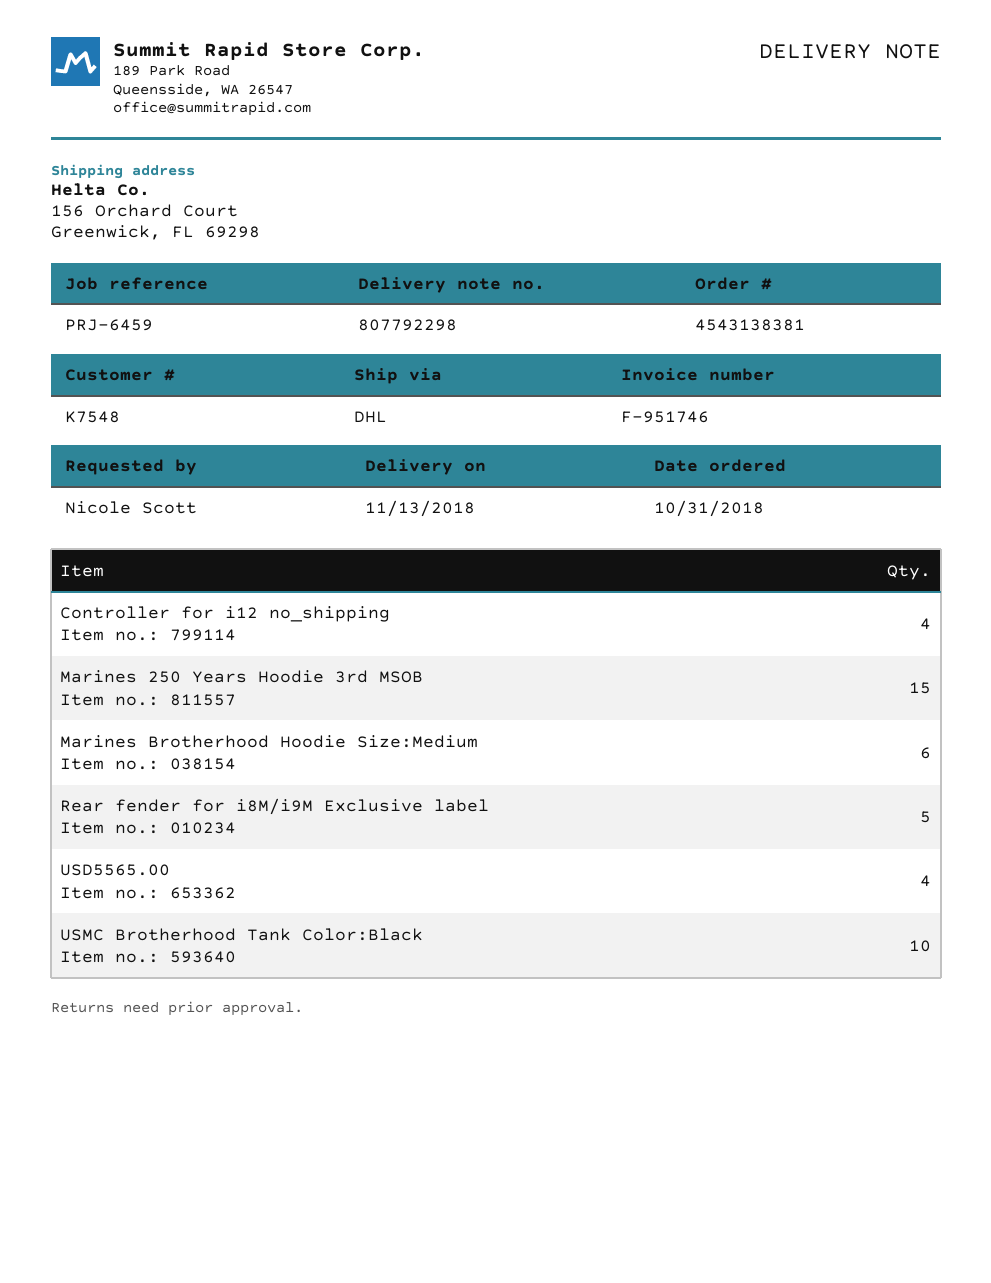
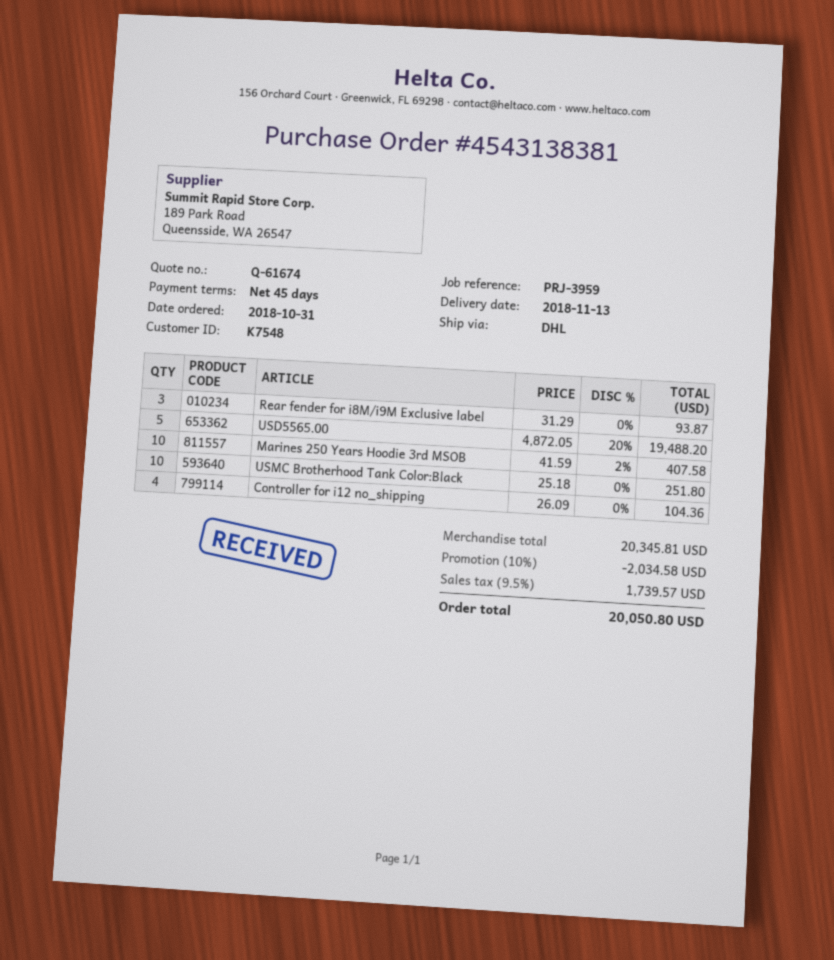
reference: PRJ-6459 -> PRJ-3959
Marines 250 Years Hoodie 3rd MSOB: 15 -> 10
Marines Brotherhood Hoodie Size:Medium: 6 -> none
Rear fender for i8M/i9M Exclusive label: 5 -> 3
USD5565.00: 4 -> 5

